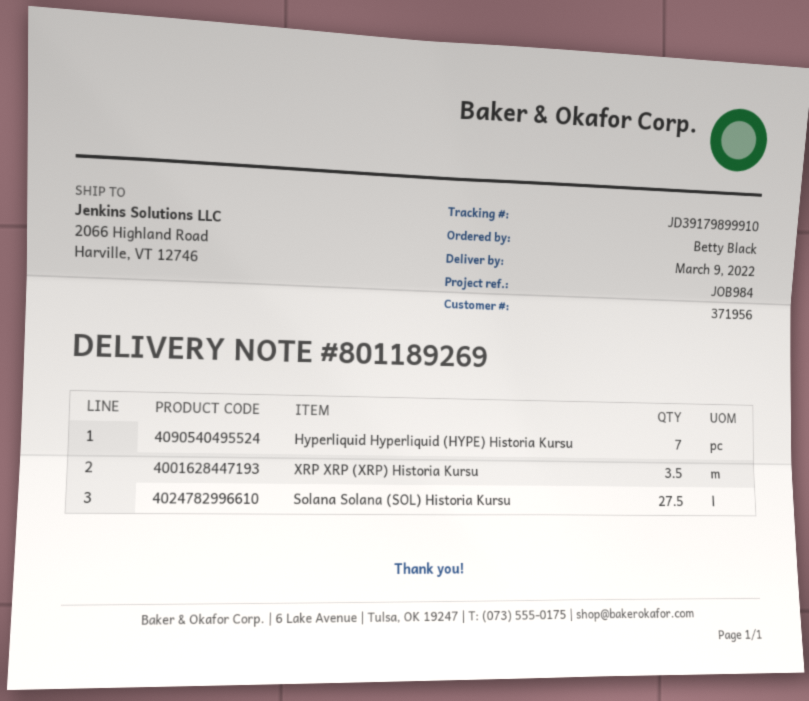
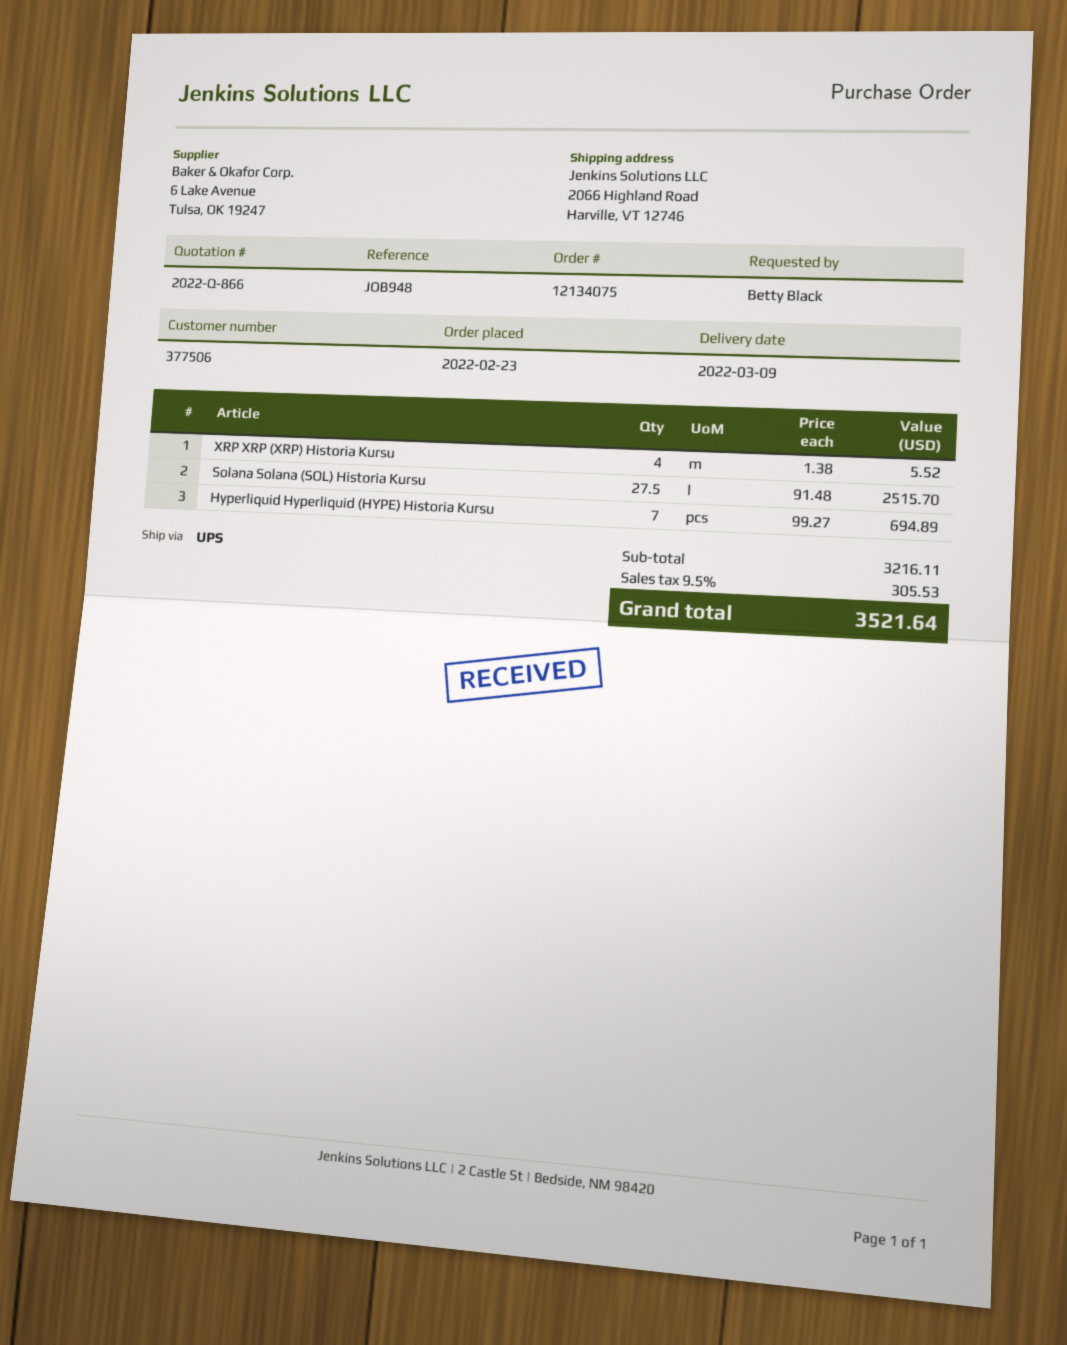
customer number: 371956 -> 377506
reference: JOB984 -> JOB948
XRP XRP (XRP) Historia Kursu: 3.5 -> 4

